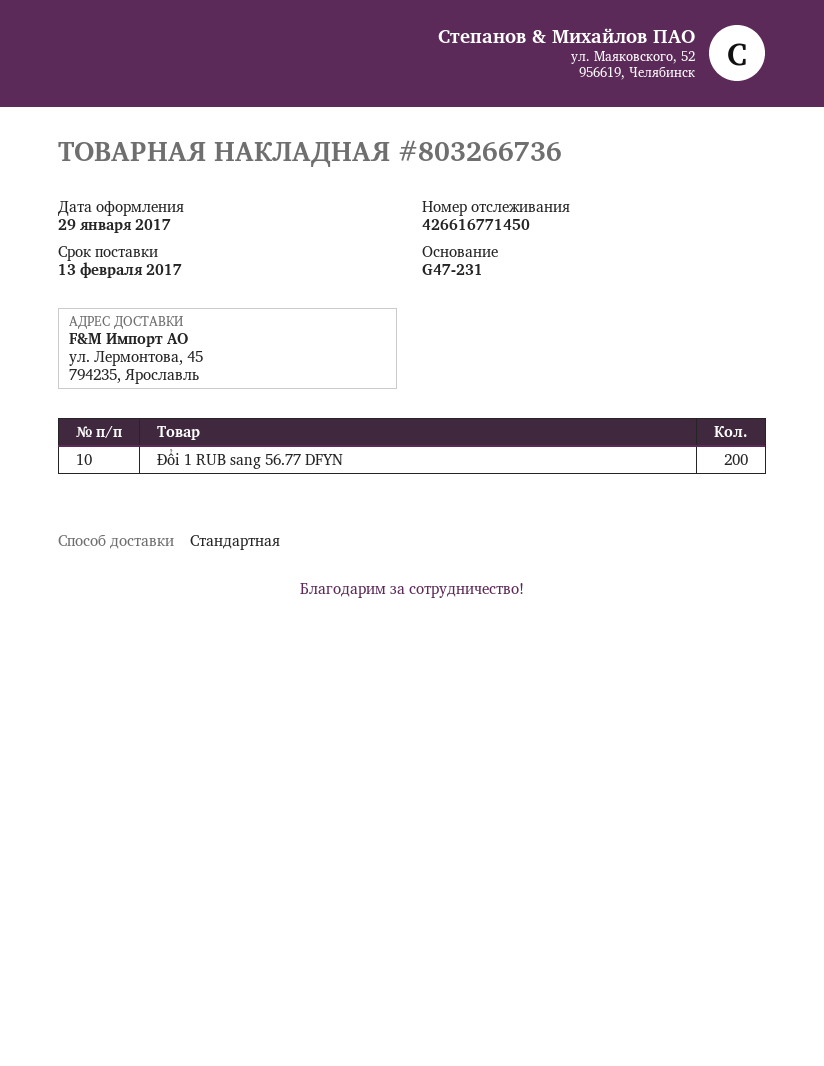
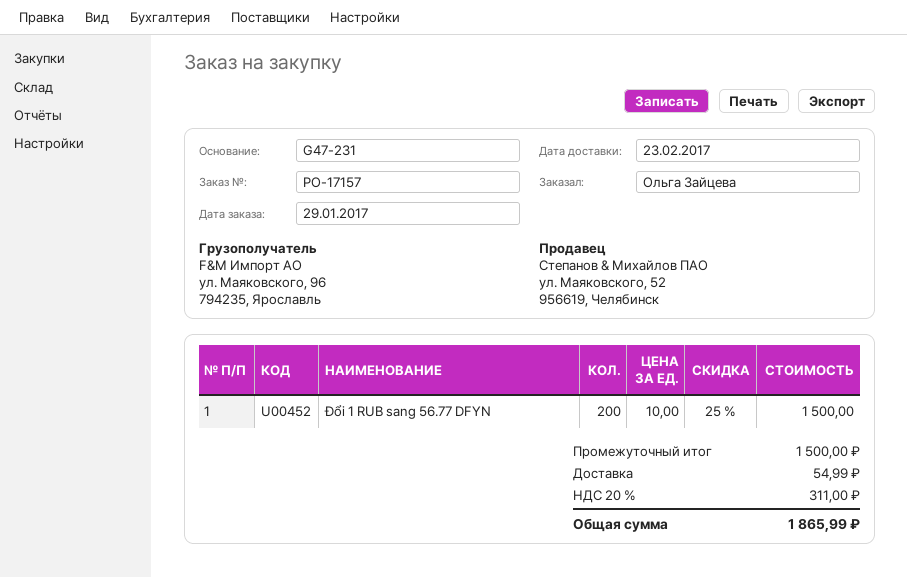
delivery date: 2017-02-13 -> 2017-02-23
ship to: ул. Лермонтова, 45, 794235, Ярославль -> ул. Маяковского, 96, 794235, Ярославль

